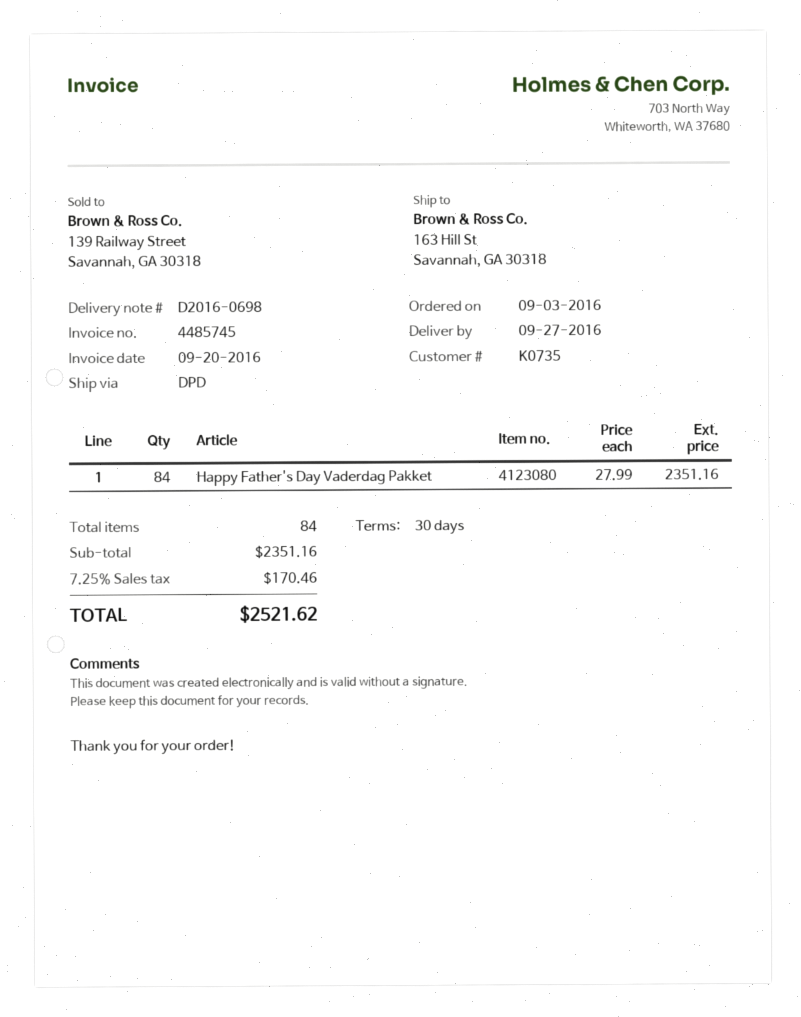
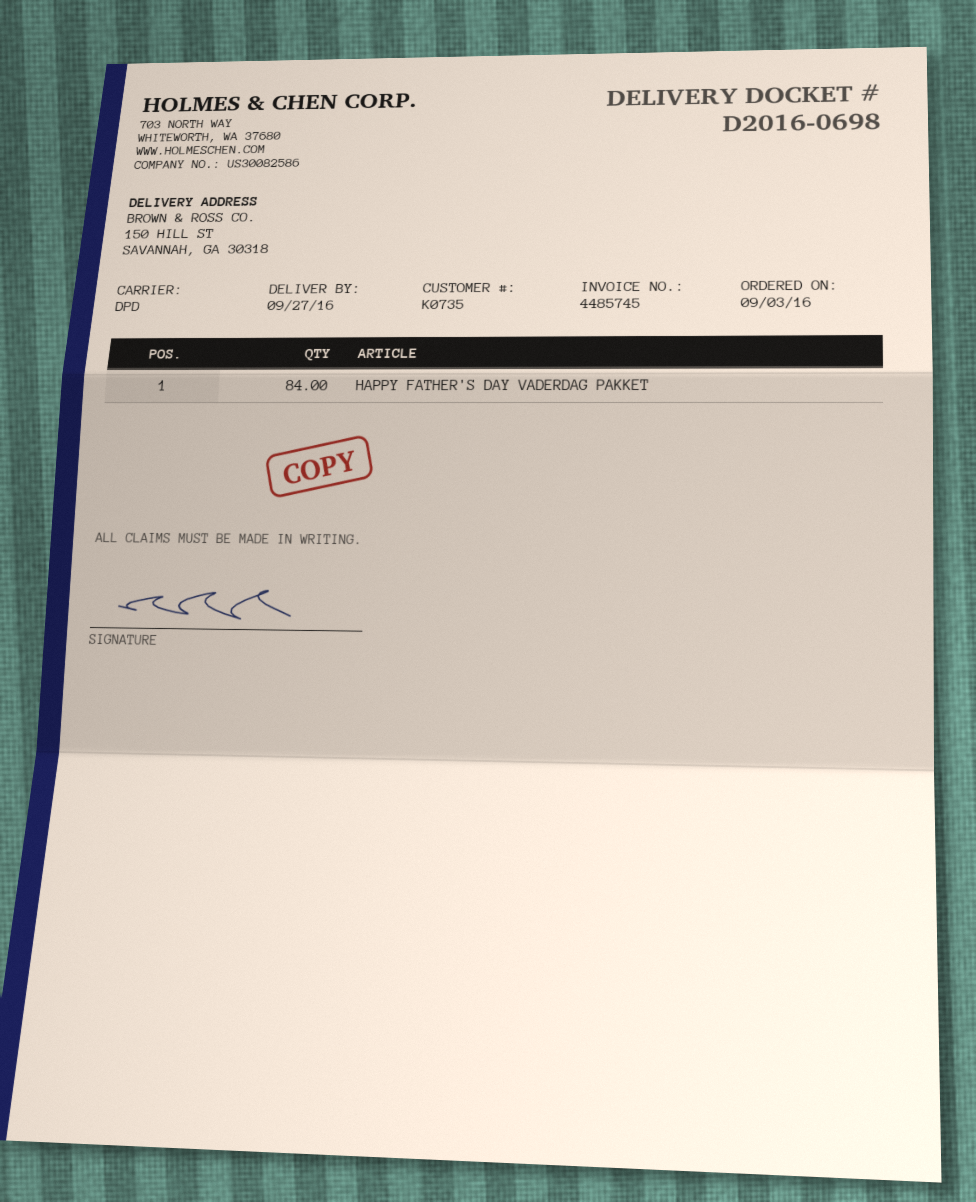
ship to: 163 Hill St, Savannah, GA 30318 -> 150 HILL ST, SAVANNAH, GA 30318

